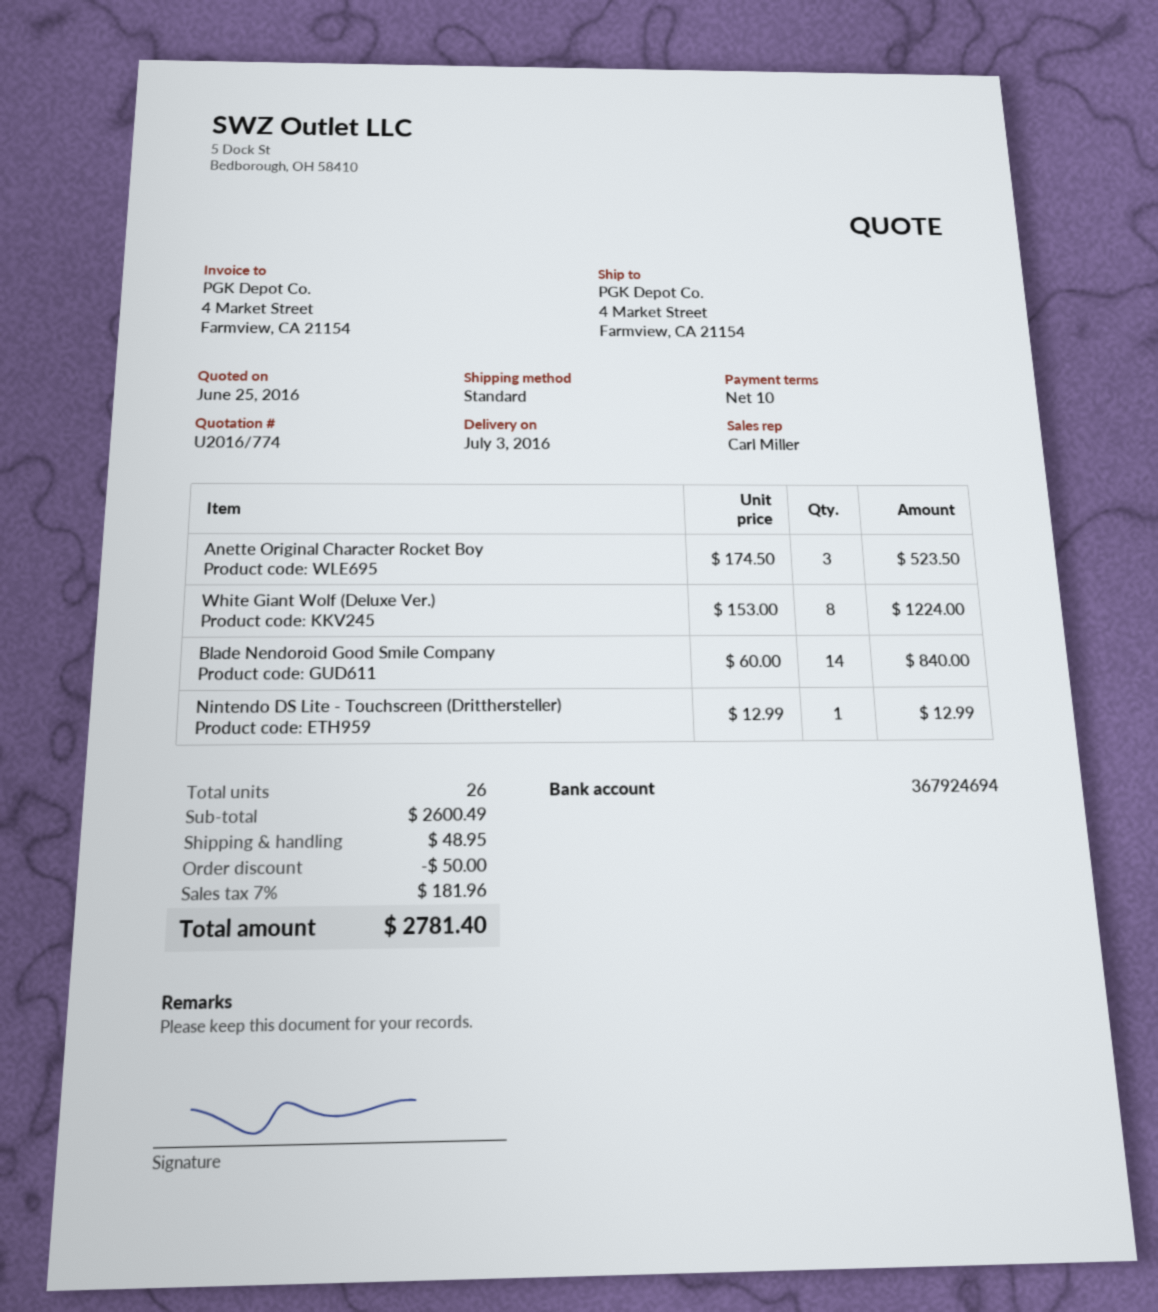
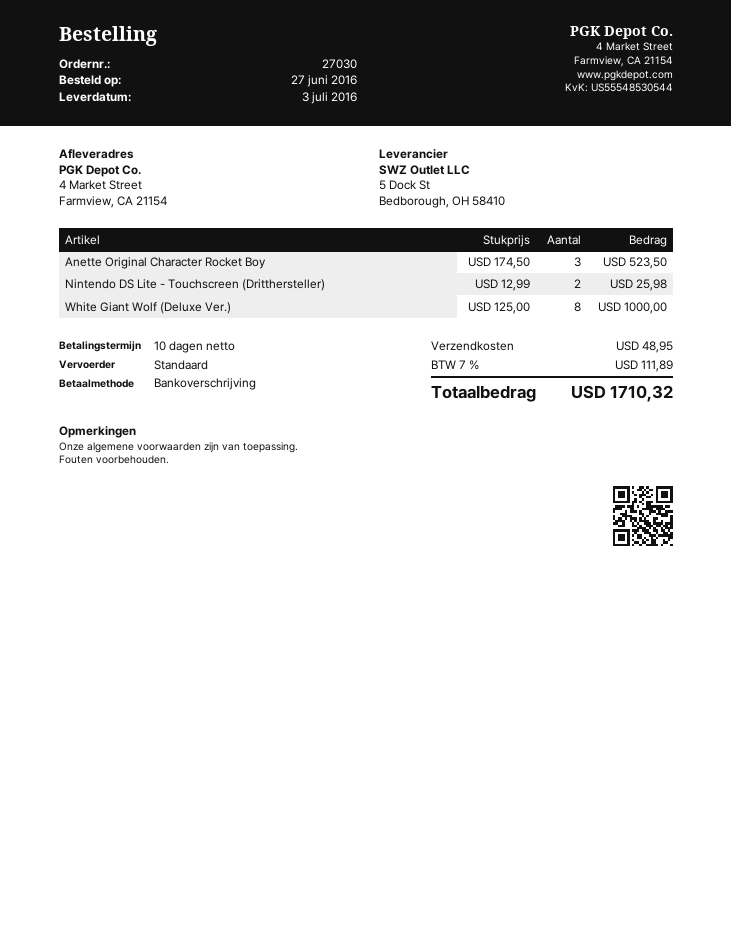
White Giant Wolf (Deluxe Ver.): 8 x 153.00 = 1224.00 -> 8 x 125.00 = 1000.00
Blade Nendoroid Good Smile Company: 14 x 60.00 = 840.00 -> none
Nintendo DS Lite - Touchscreen (Dritthersteller): 1 x 12.99 = 12.99 -> 2 x 12.99 = 25.98
discount: 50.00 -> none
tax: 7% = 181.96 -> 7% = 111.89
total: 2781.40 -> 1710.32

